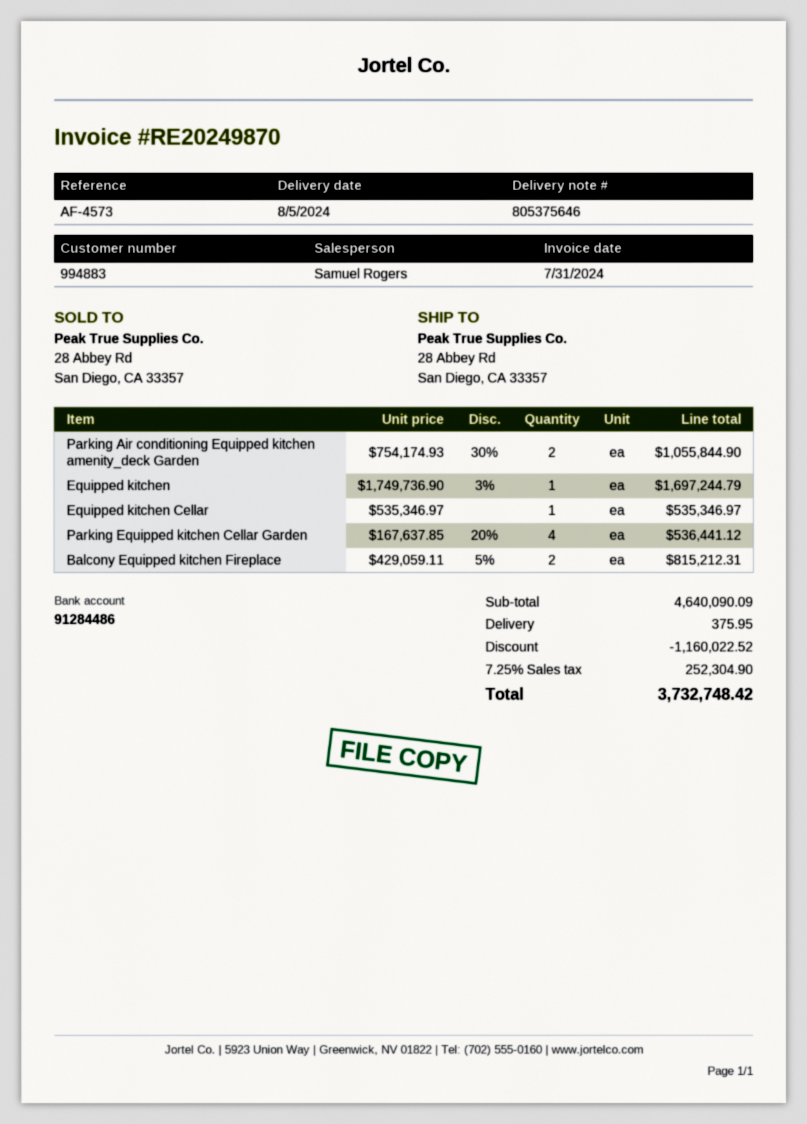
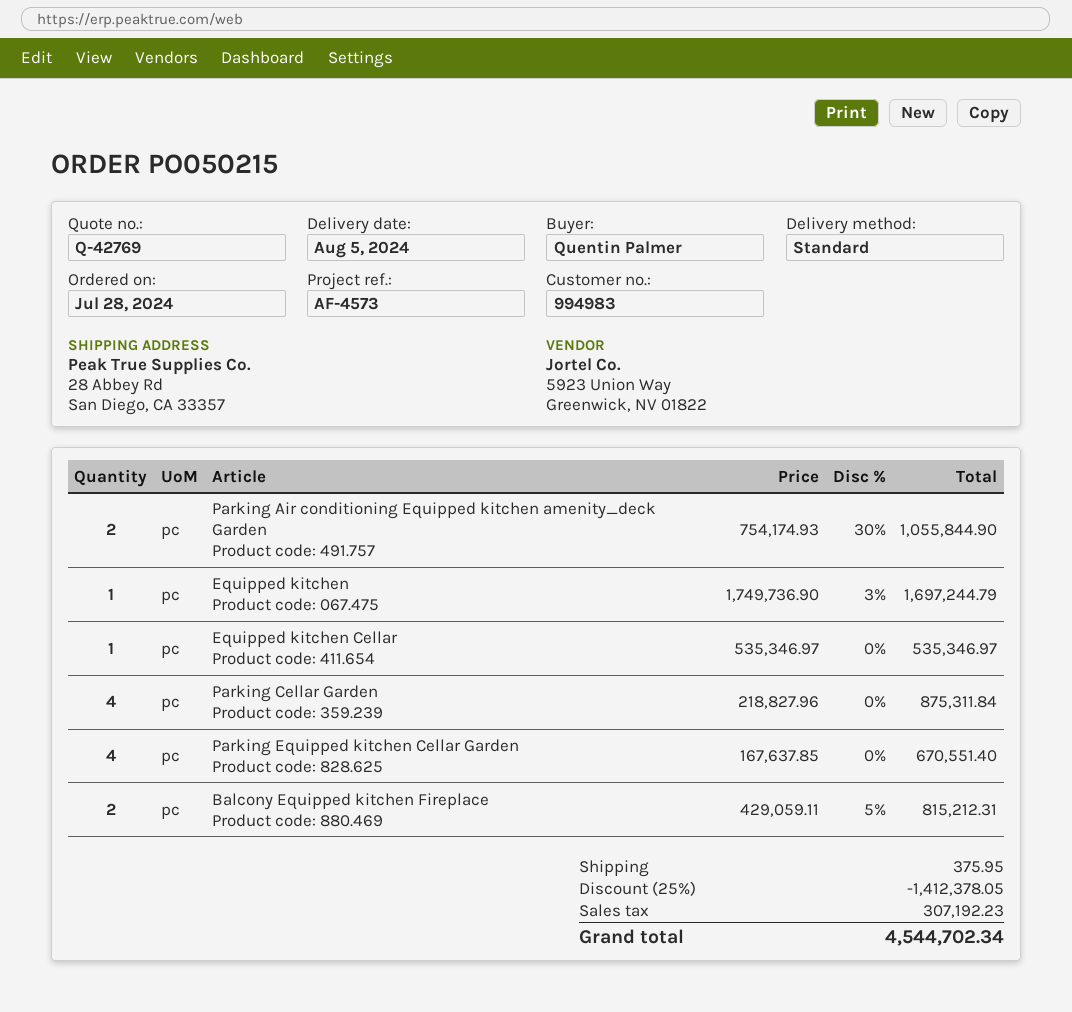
customer number: 994883 -> 994983
Parking Equipped kitchen Cellar Garden: 4 x 167637.85 - 20% = 536441.12 -> 4 x 167637.85 = 670551.40
Parking Cellar Garden: none -> 4 x 218827.96 = 875311.84
discount: 1160022.52 -> 1412378.05
tax: 252304.90 -> 307192.23
total: 3732748.42 -> 4544702.34

